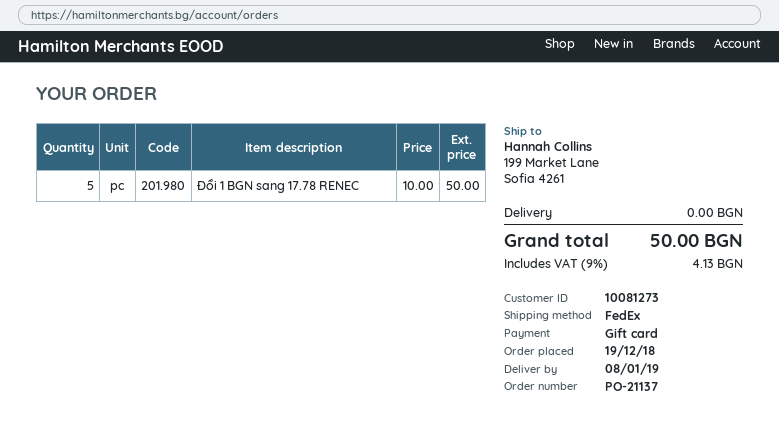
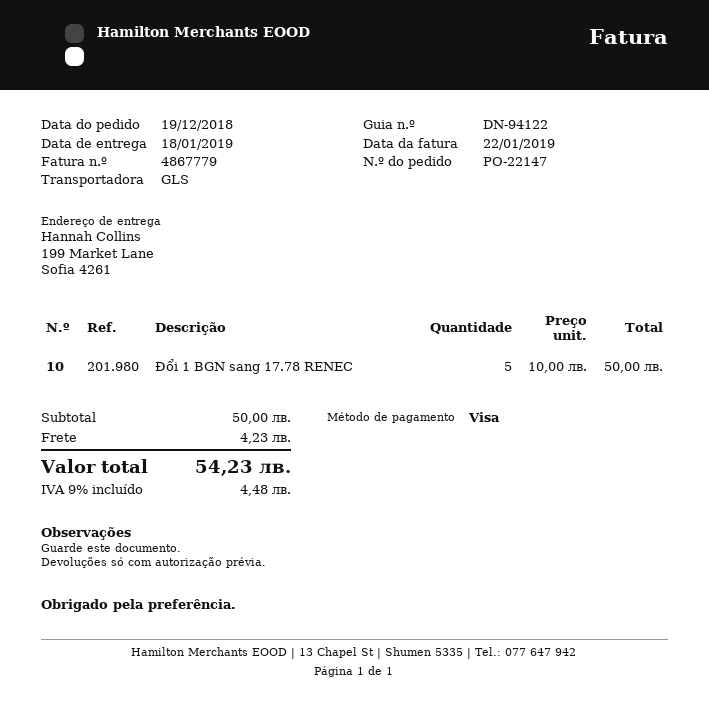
order number: PO-21137 -> PO-22147
delivery date: 2019-01-08 -> 2019-01-18
payment method: gift card -> Visa
shipping method: FedEx -> GLS
shipping: 0.00 -> 4.23
tax: 9% = 4.13 -> 9% = 4.48
total: 50.00 -> 54.23

